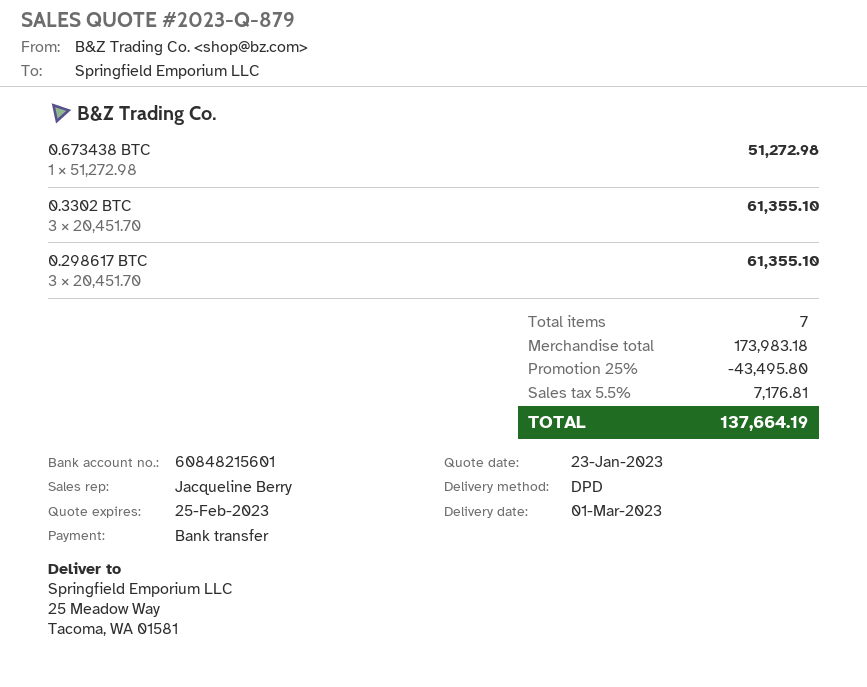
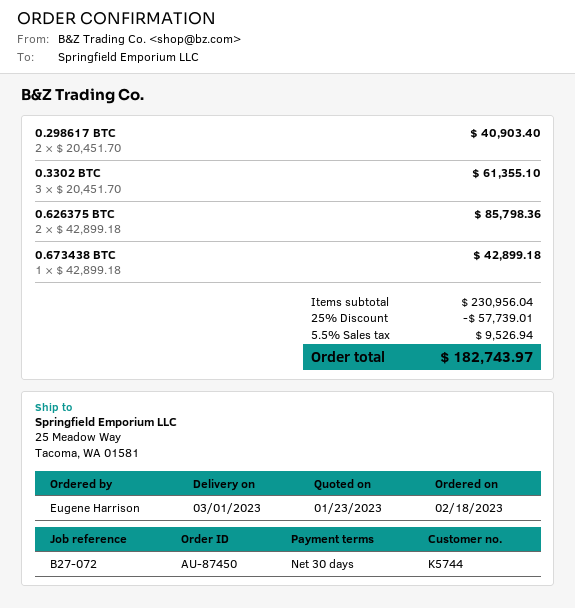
0.673438 BTC: 1 x 51272.98 = 51272.98 -> 1 x 42899.18 = 42899.18
0.298617 BTC: 3 x 20451.70 = 61355.10 -> 2 x 20451.70 = 40903.40
0.626375 BTC: none -> 2 x 42899.18 = 85798.36
subtotal: 173983.18 -> 230956.04
discount: 25% = 43495.80 -> 25% = 57739.01
tax: 5.5% = 7176.81 -> 5.5% = 9526.94
total: 137664.19 -> 182743.97

